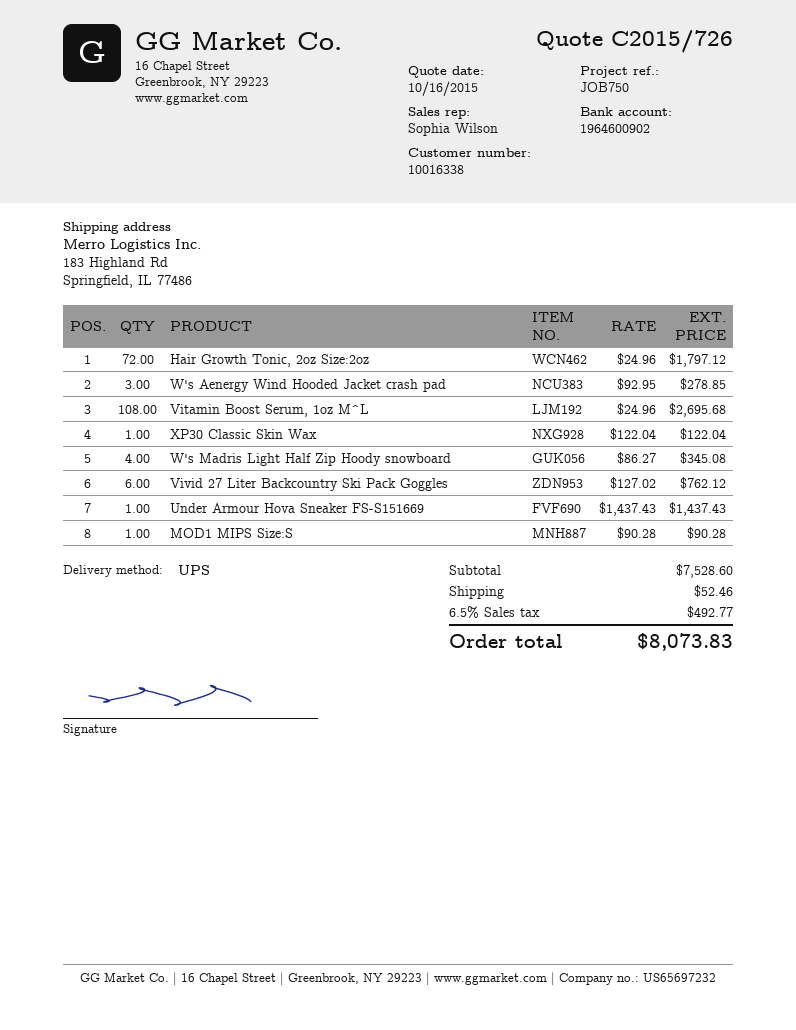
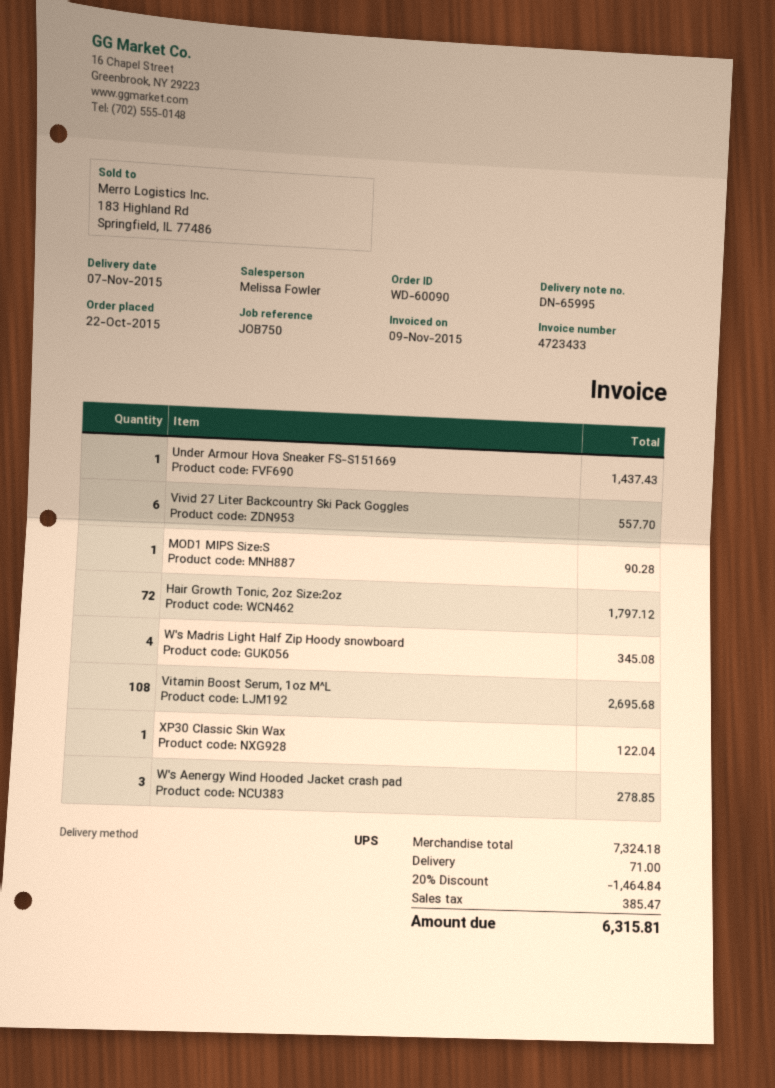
sales rep: Sophia Wilson -> Melissa Fowler
Vivid 27 Liter Backcountry Ski Pack Goggles: 6 for 762.12 -> 6 for 557.70
subtotal: 7528.60 -> 7324.18
discount: none -> 20% = 1464.84
shipping: 52.46 -> 71.00
tax: 492.77 -> 385.47
total: 8073.83 -> 6315.81

